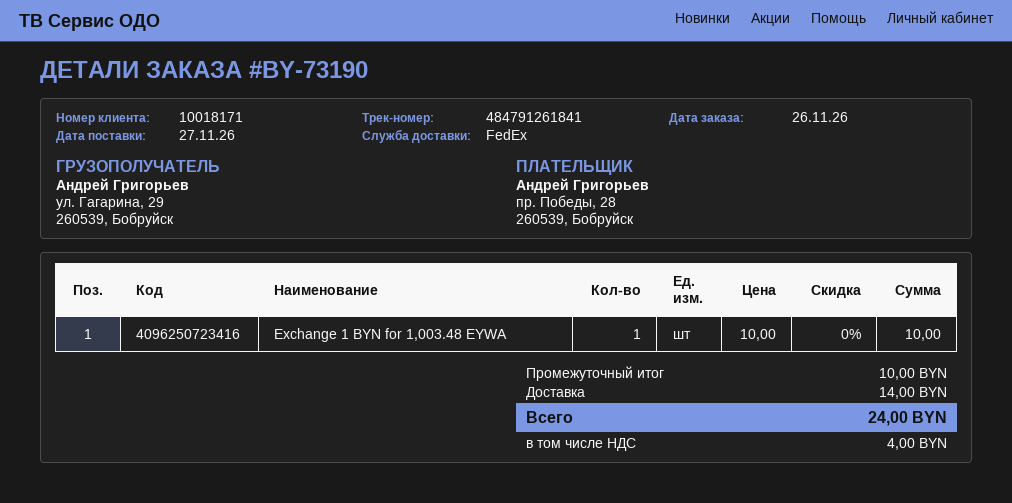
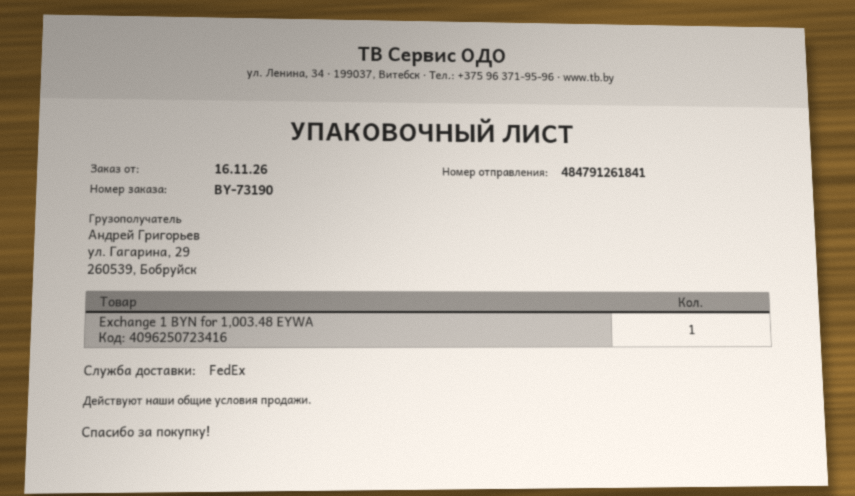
order date: 2026-11-26 -> 2026-11-16

